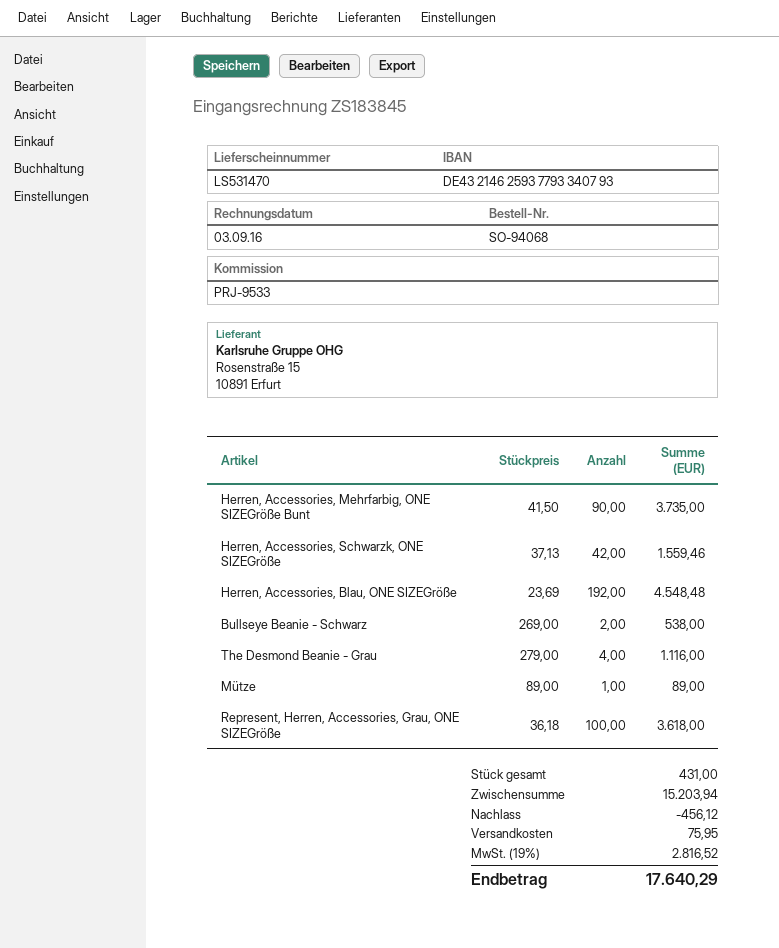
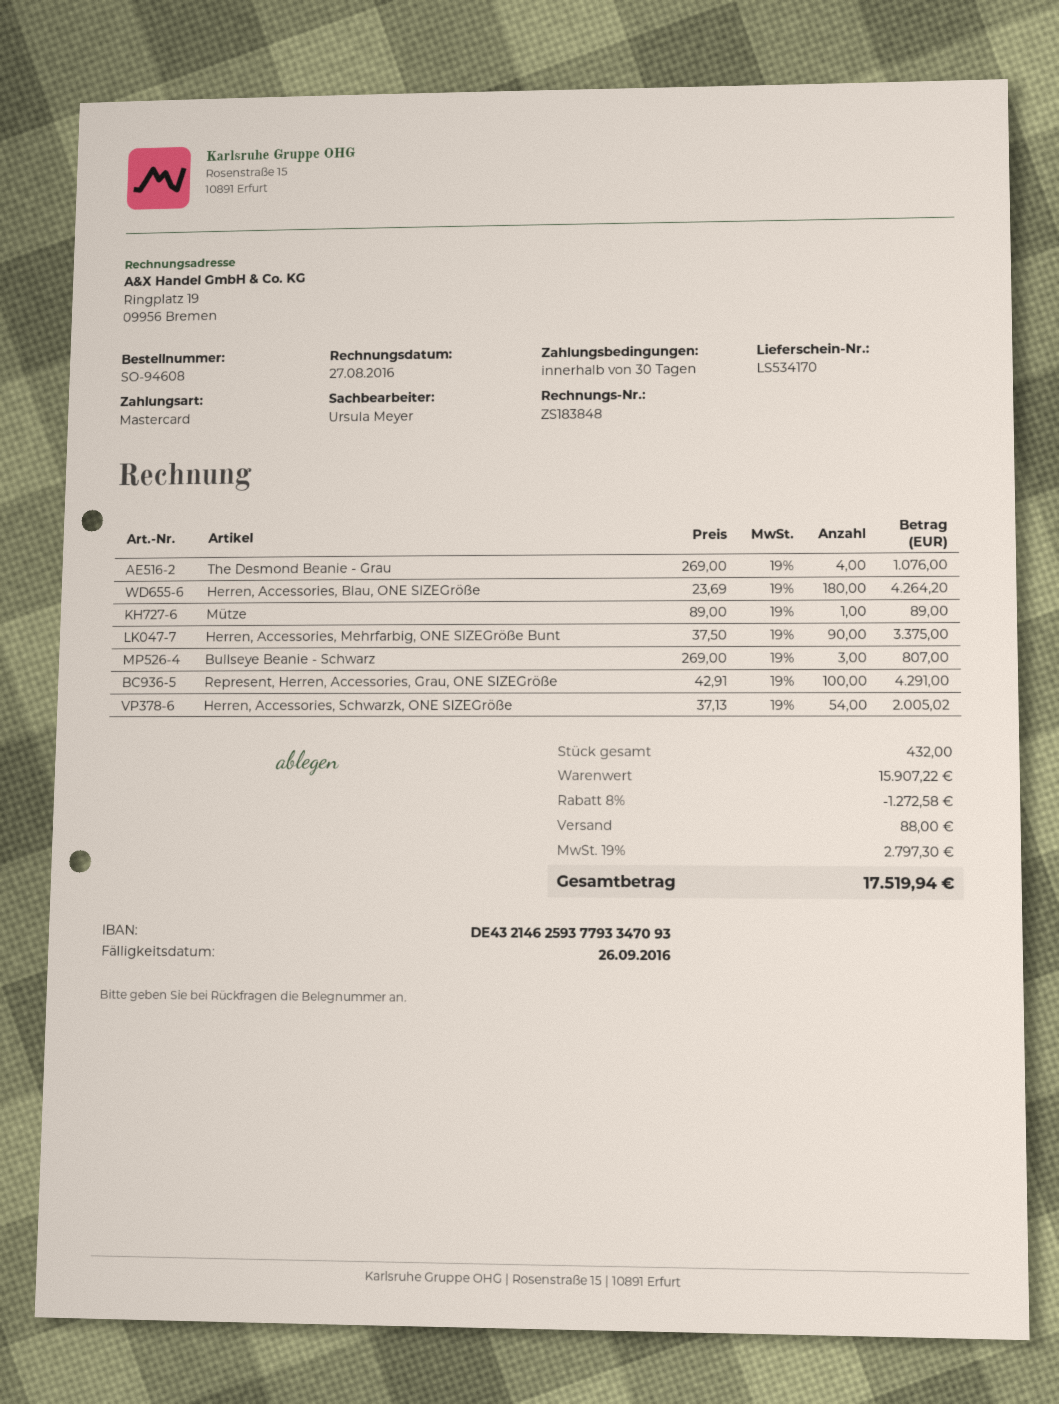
order number: SO-94068 -> SO-94608
delivery note number: LS531470 -> LS534170
invoice number: ZS183845 -> ZS183848
invoice date: 2016-09-03 -> 2016-08-27
bank account: DE43214625937793340793 -> DE43214625937793347093
Herren, Accessories, Mehrfarbig, ONE SIZEGröße Bunt: 90 x 41.50 = 3735.00 -> 90 x 37.50 = 3375.00
Herren, Accessories, Schwarzk, ONE SIZEGröße: 42 x 37.13 = 1559.46 -> 54 x 37.13 = 2005.02
Herren, Accessories, Blau, ONE SIZEGröße: 192 x 23.69 = 4548.48 -> 180 x 23.69 = 4264.20
Bullseye Beanie - Schwarz: 2 x 269.00 = 538.00 -> 3 x 269.00 = 807.00
The Desmond Beanie - Grau: 4 x 279.00 = 1116.00 -> 4 x 269.00 = 1076.00
Represent, Herren, Accessories, Grau, ONE SIZEGröße: 100 x 36.18 = 3618.00 -> 100 x 42.91 = 4291.00
total quantity: 431 -> 432
subtotal: 15203.94 -> 15907.22
discount: 456.12 -> 1272.58
shipping: 75.95 -> 88.00
tax: 19% = 2816.52 -> 19% = 2797.30
total: 17640.29 -> 17519.94

